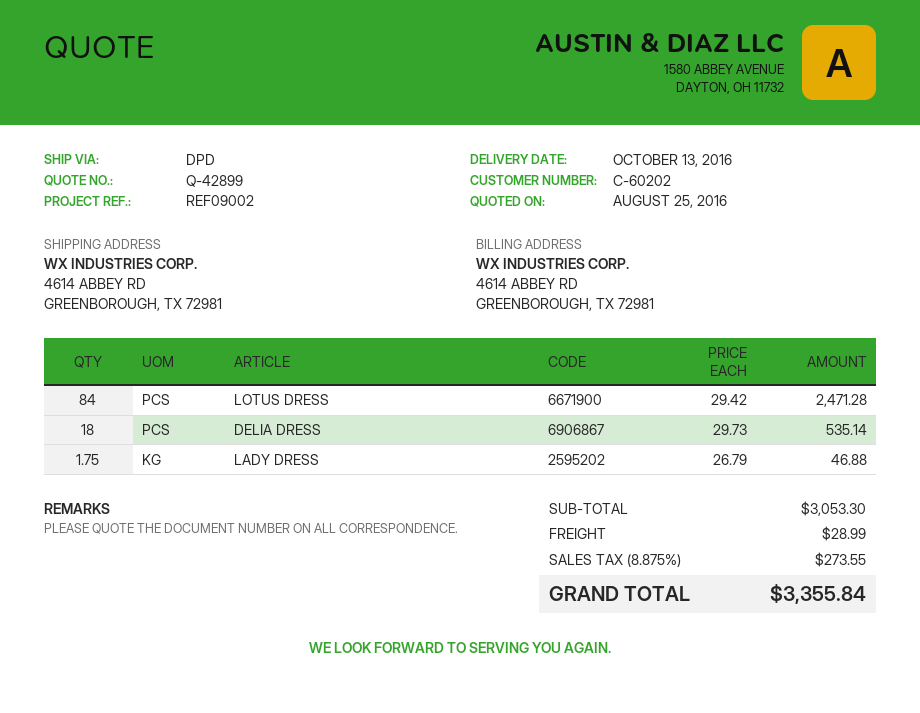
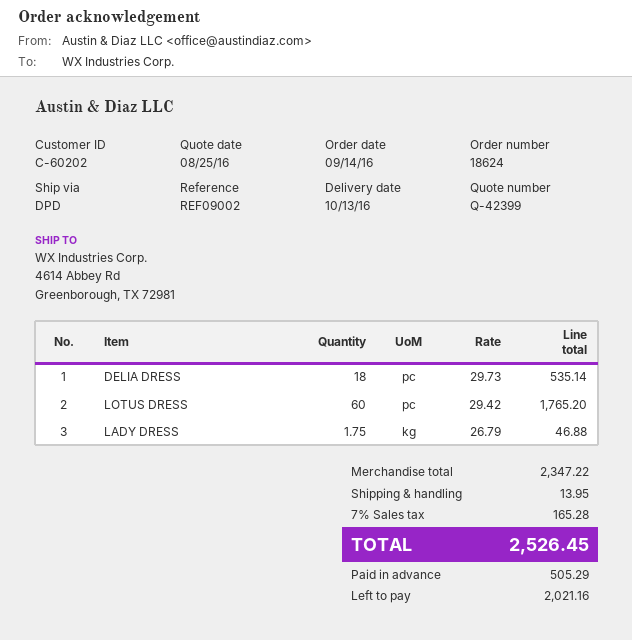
quote number: Q-42899 -> Q-42399
LOTUS DRESS: 84 x 29.42 = 2471.28 -> 60 x 29.42 = 1765.20
subtotal: 3053.30 -> 2347.22
shipping: 28.99 -> 13.95
tax: 8.875% = 273.55 -> 7% = 165.28
total: 3355.84 -> 2526.45

